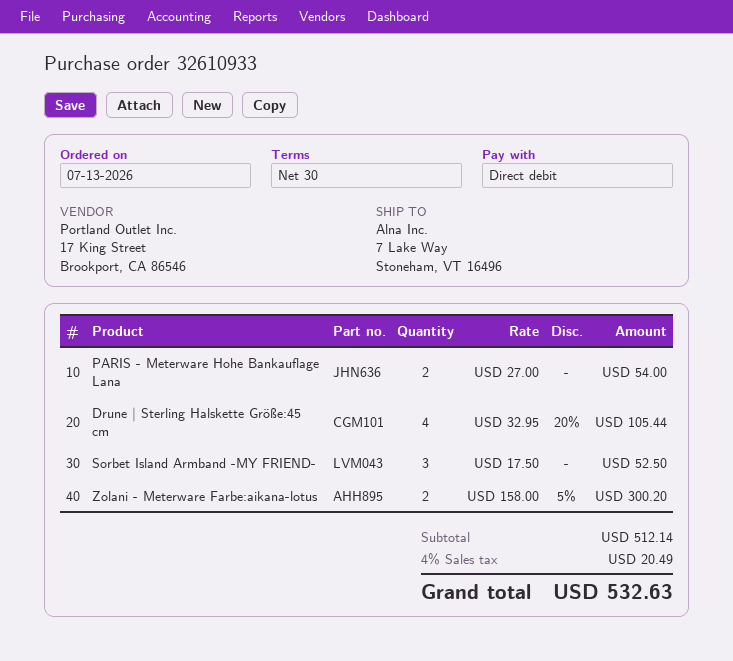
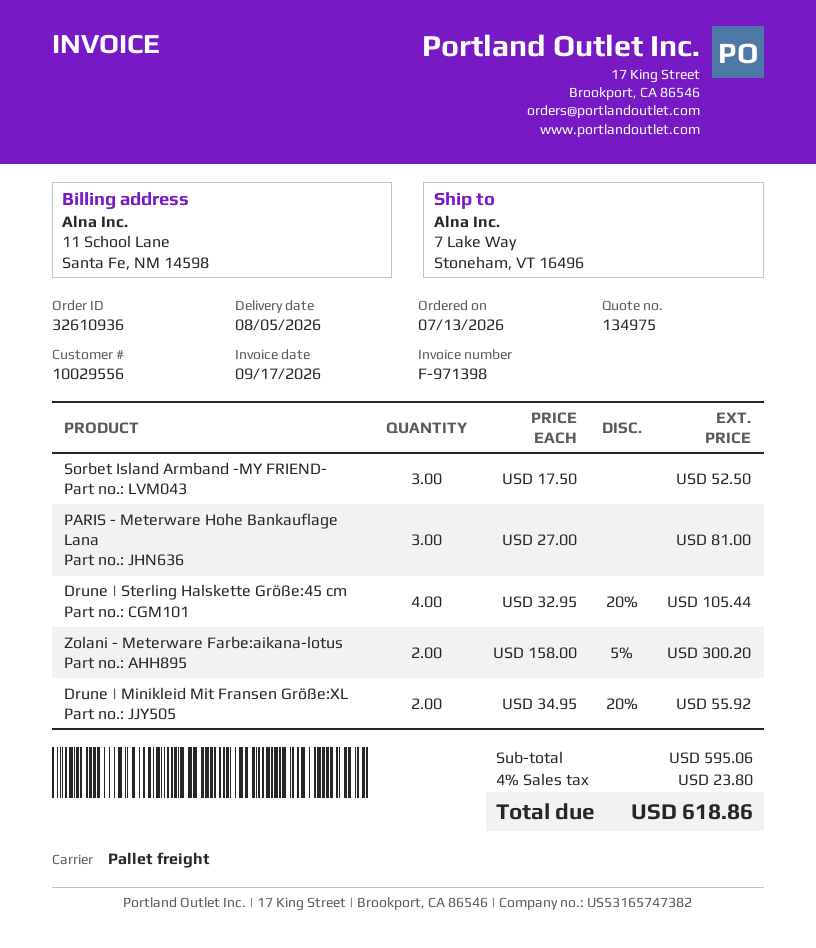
order number: 32610933 -> 32610936
PARIS - Meterware Hohe Bankauflage Lana: 2 x 27.00 = 54.00 -> 3 x 27.00 = 81.00
Drune | Minikleid Mit Fransen Größe:XL: none -> 2 x 34.95 - 20% = 55.92
subtotal: 512.14 -> 595.06
tax: 4% = 20.49 -> 4% = 23.80
total: 532.63 -> 618.86

